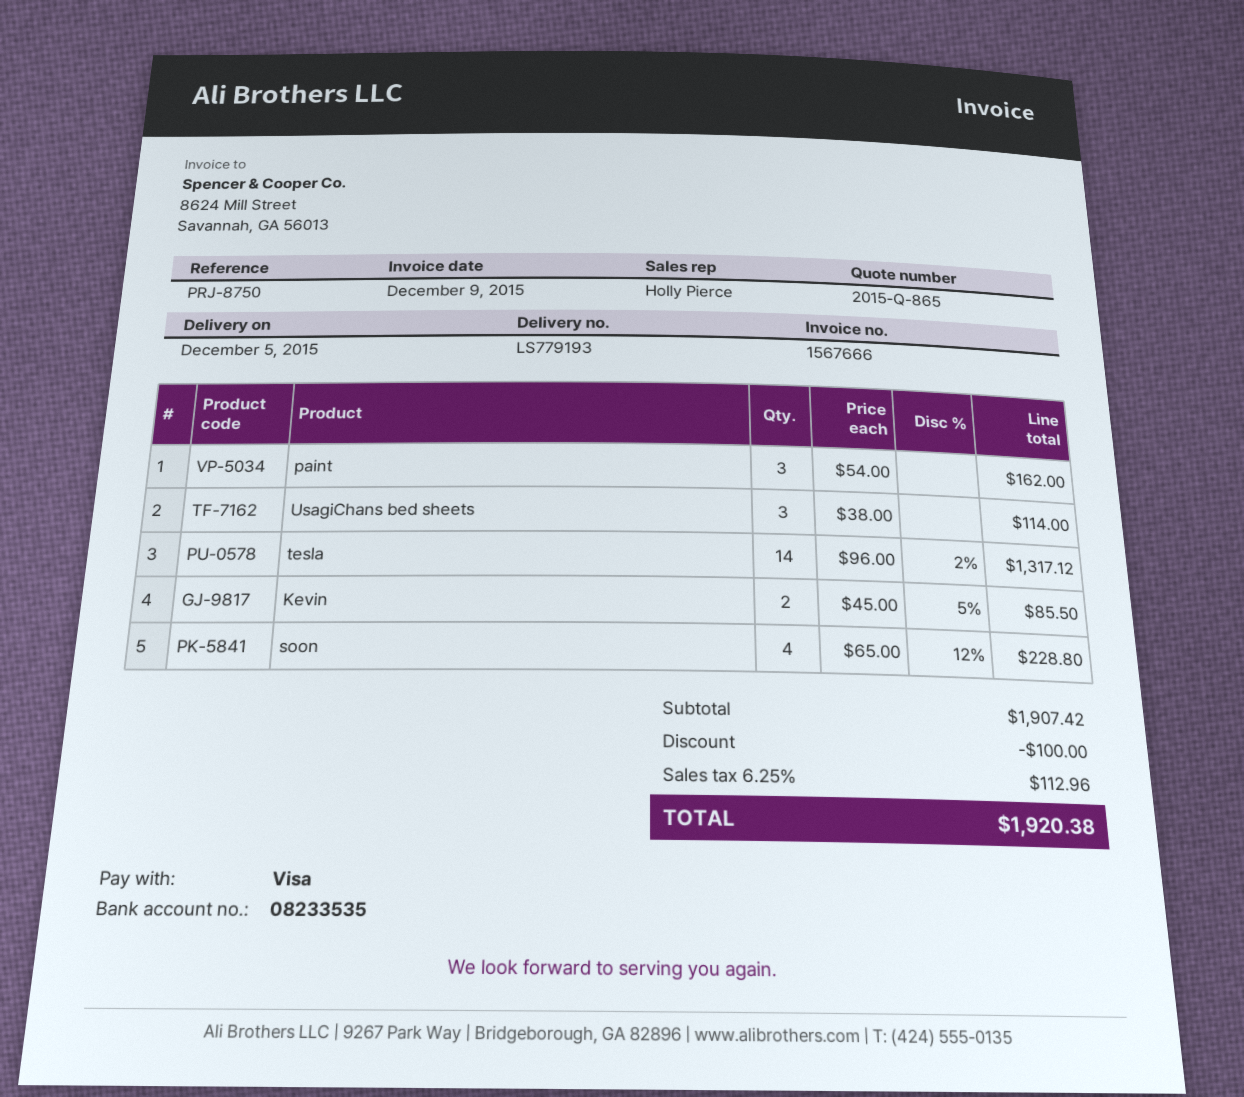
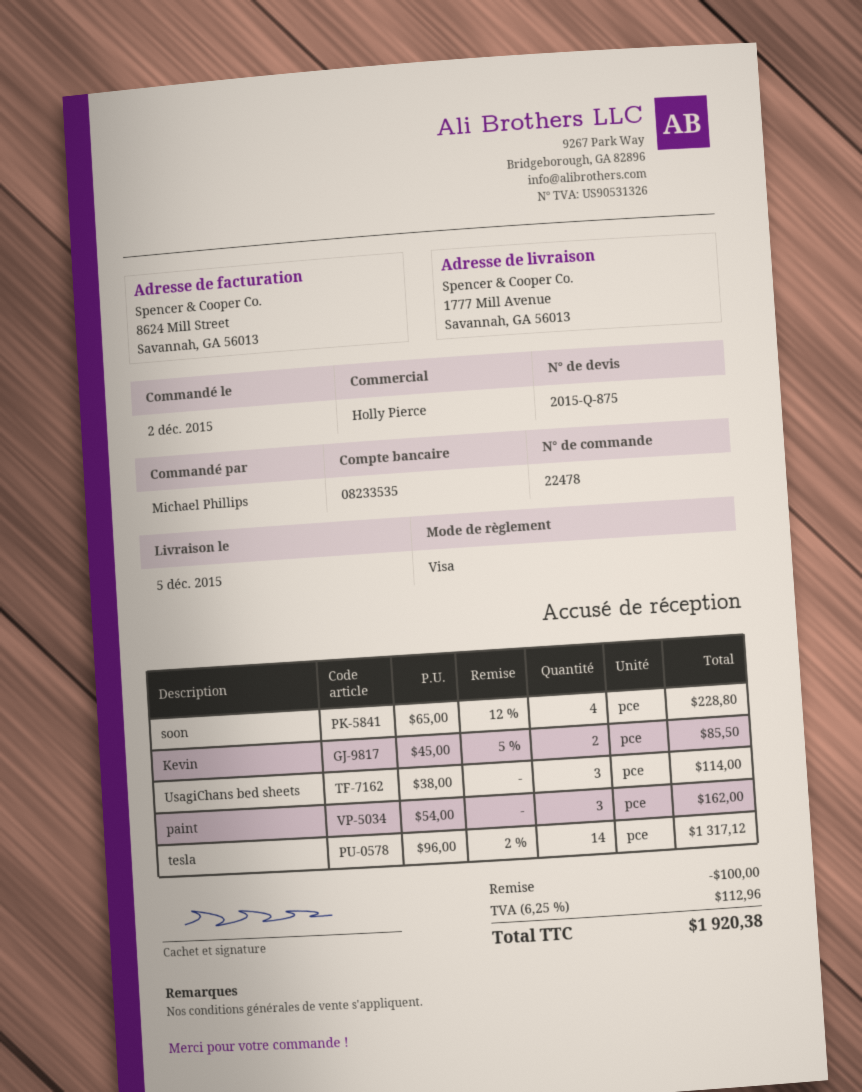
quote number: 2015-Q-865 -> 2015-Q-875

